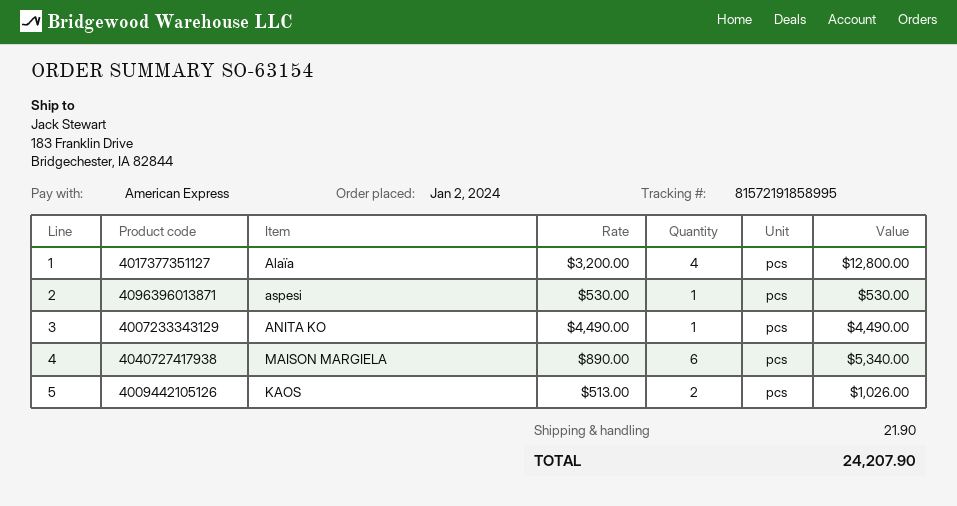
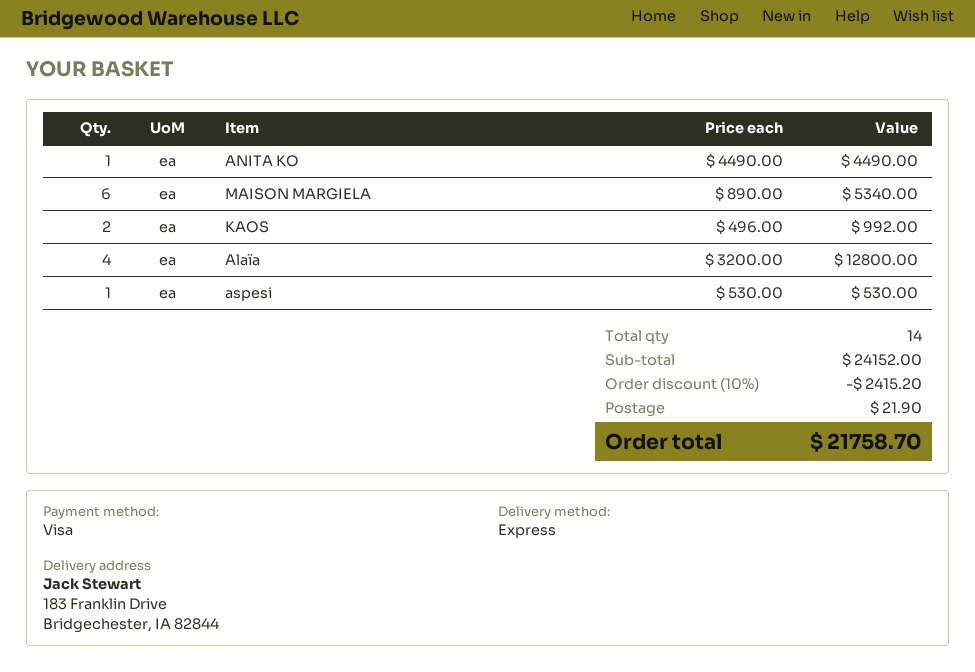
payment method: American Express -> Visa
KAOS: 2 x 513.00 = 1026.00 -> 2 x 496.00 = 992.00
discount: none -> 10% = 2415.20
total: 24207.90 -> 21758.70

